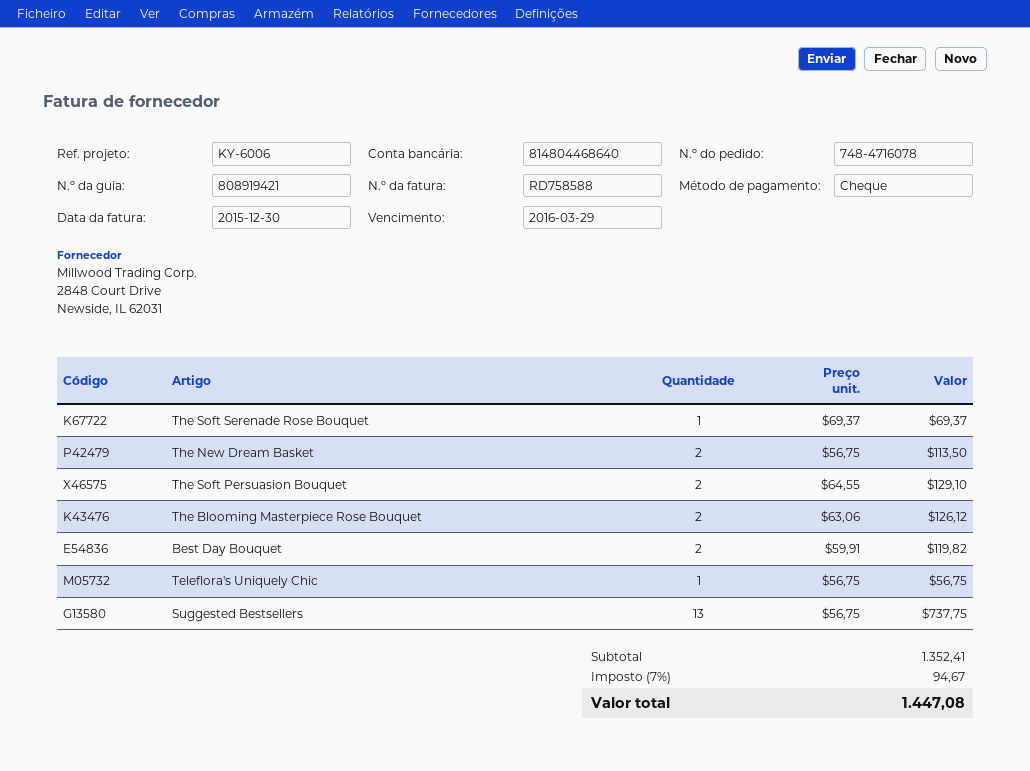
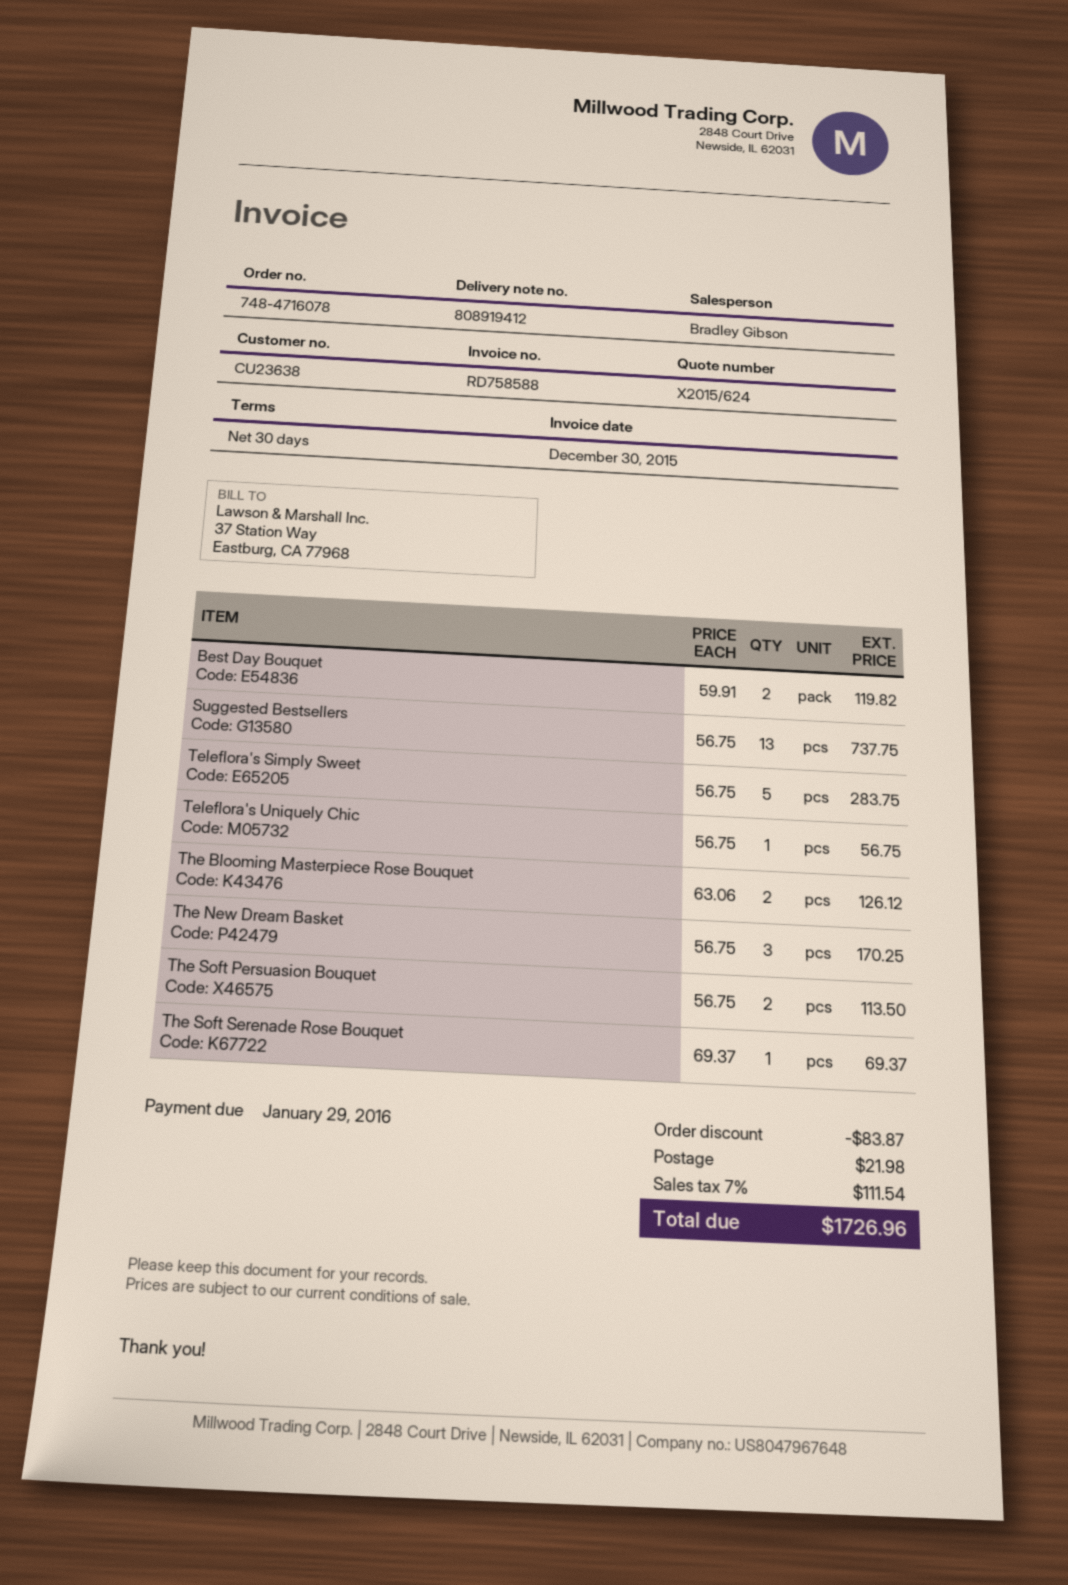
delivery note number: 808919421 -> 808919412
due date: 2016-03-29 -> 2016-01-29
The New Dream Basket: 2 x 56.75 = 113.50 -> 3 x 56.75 = 170.25
The Soft Persuasion Bouquet: 2 x 64.55 = 129.10 -> 2 x 56.75 = 113.50
Teleflora's Simply Sweet: none -> 5 x 56.75 = 283.75
discount: none -> 83.87
shipping: none -> 21.98
tax: 7% = 94.67 -> 7% = 111.54
total: 1447.08 -> 1726.96

